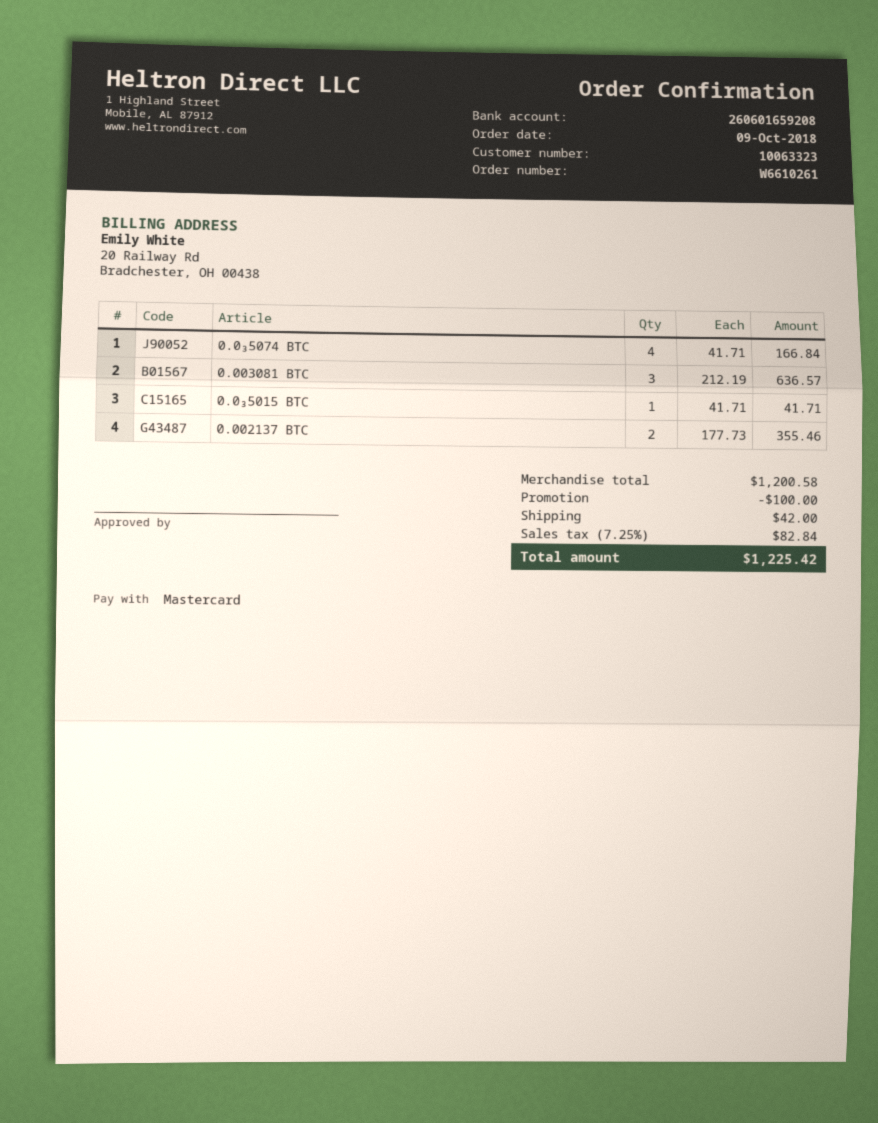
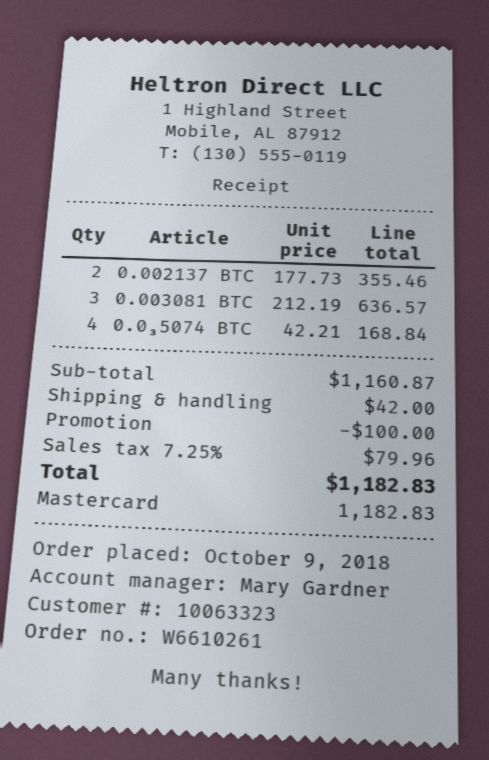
0.0₃5074 BTC: 4 x 41.71 = 166.84 -> 4 x 42.21 = 168.84
0.0₃5015 BTC: 1 x 41.71 = 41.71 -> none
subtotal: 1200.58 -> 1160.87
tax: 7.25% = 82.84 -> 7.25% = 79.96
total: 1225.42 -> 1182.83

